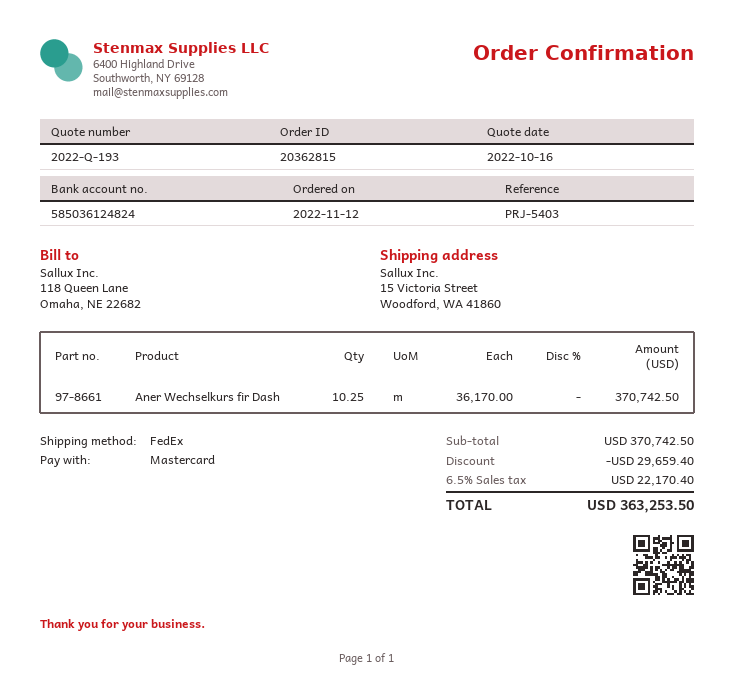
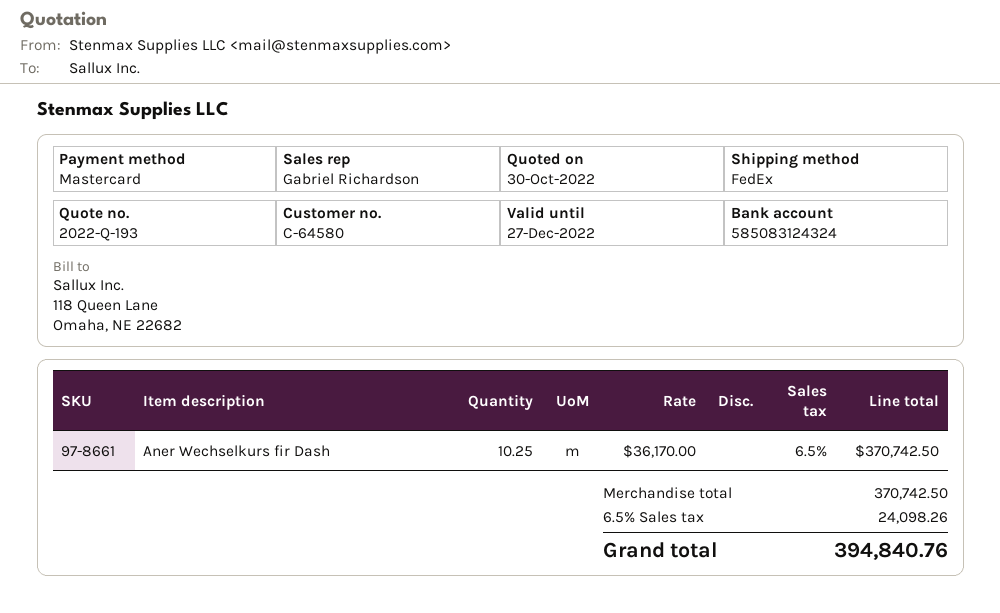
quote date: 2022-10-16 -> 2022-10-30
bank account: 585036124824 -> 585083124324
discount: 29659.40 -> none
tax: 6.5% = 22170.40 -> 6.5% = 24098.26
total: 363253.50 -> 394840.76

